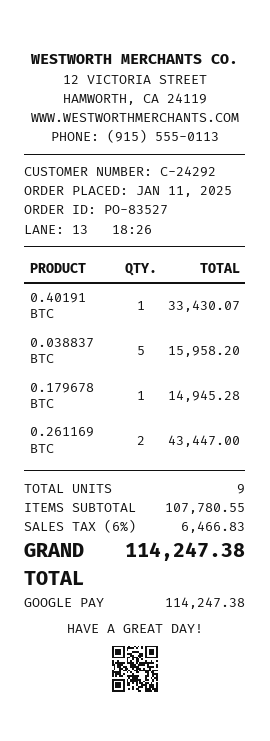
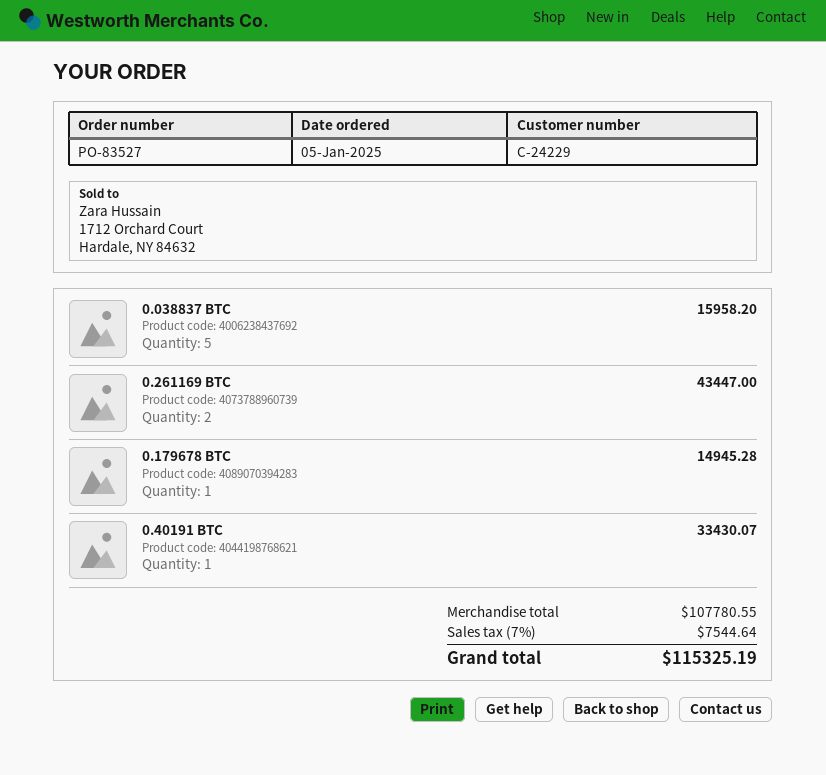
order date: 2025-01-11 -> 2025-01-05
customer number: C-24292 -> C-24229
tax: 6% = 6466.83 -> 7% = 7544.64
total: 114247.38 -> 115325.19

